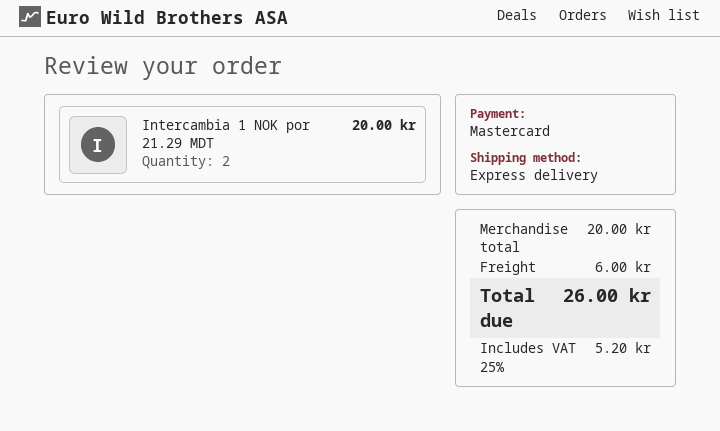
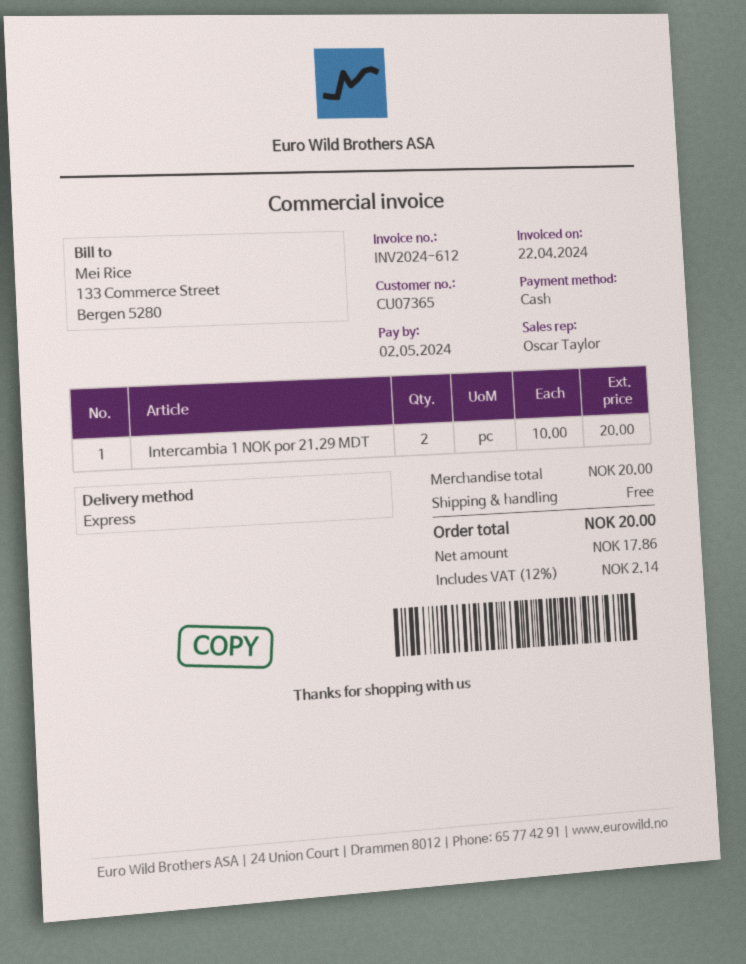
payment method: Mastercard -> cash
shipping: 6.00 -> 0.00
tax: 25% = 5.20 -> 12% = 2.14
total: 26.00 -> 20.00

